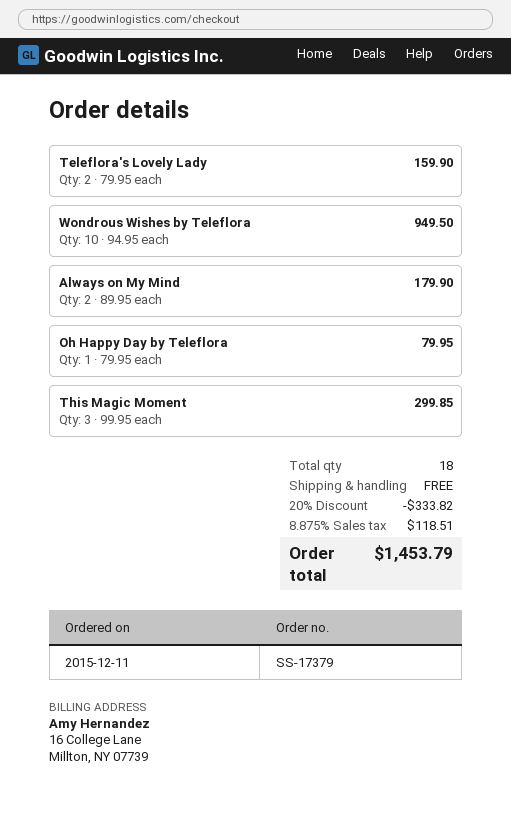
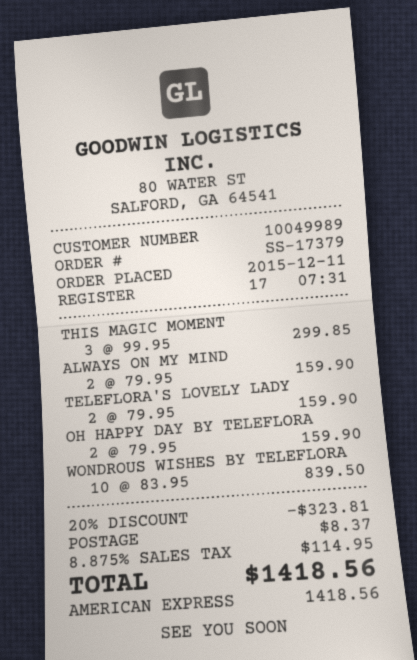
Wondrous Wishes by Teleflora: 10 x 94.95 = 949.50 -> 10 x 83.95 = 839.50
Always on My Mind: 2 x 89.95 = 179.90 -> 2 x 79.95 = 159.90
Oh Happy Day by Teleflora: 1 x 79.95 = 79.95 -> 2 x 79.95 = 159.90
discount: 20% = 333.82 -> 20% = 323.81
shipping: 0.00 -> 8.37
tax: 8.875% = 118.51 -> 8.875% = 114.95
total: 1453.79 -> 1418.56

